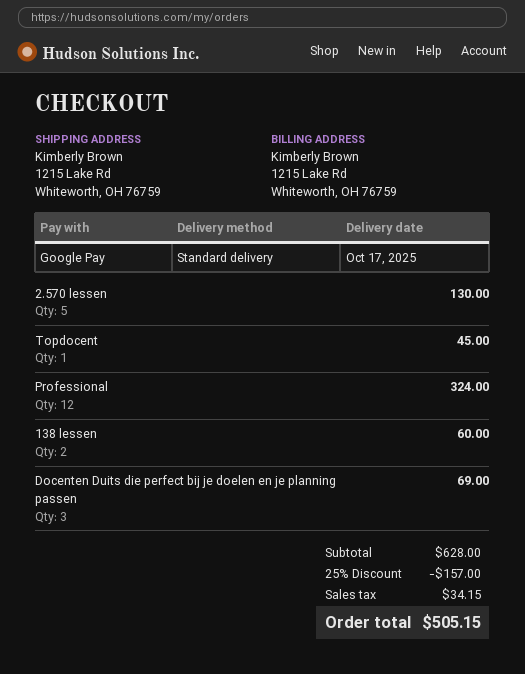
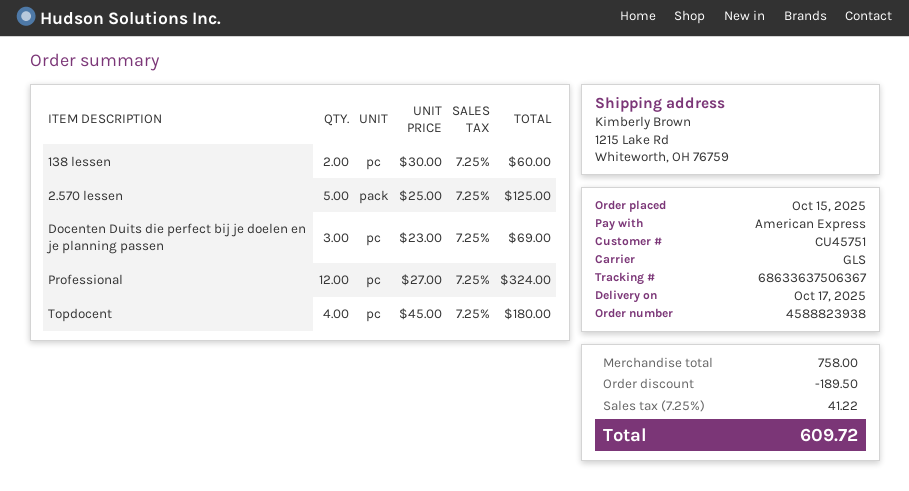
payment method: Google Pay -> American Express
shipping method: standard -> GLS
2.570 lessen: 5 for 130.00 -> 5 for 125.00
Topdocent: 1 for 45.00 -> 4 for 180.00
subtotal: 628.00 -> 758.00
discount: 157.00 -> 189.50
tax: 34.15 -> 41.22
total: 505.15 -> 609.72

